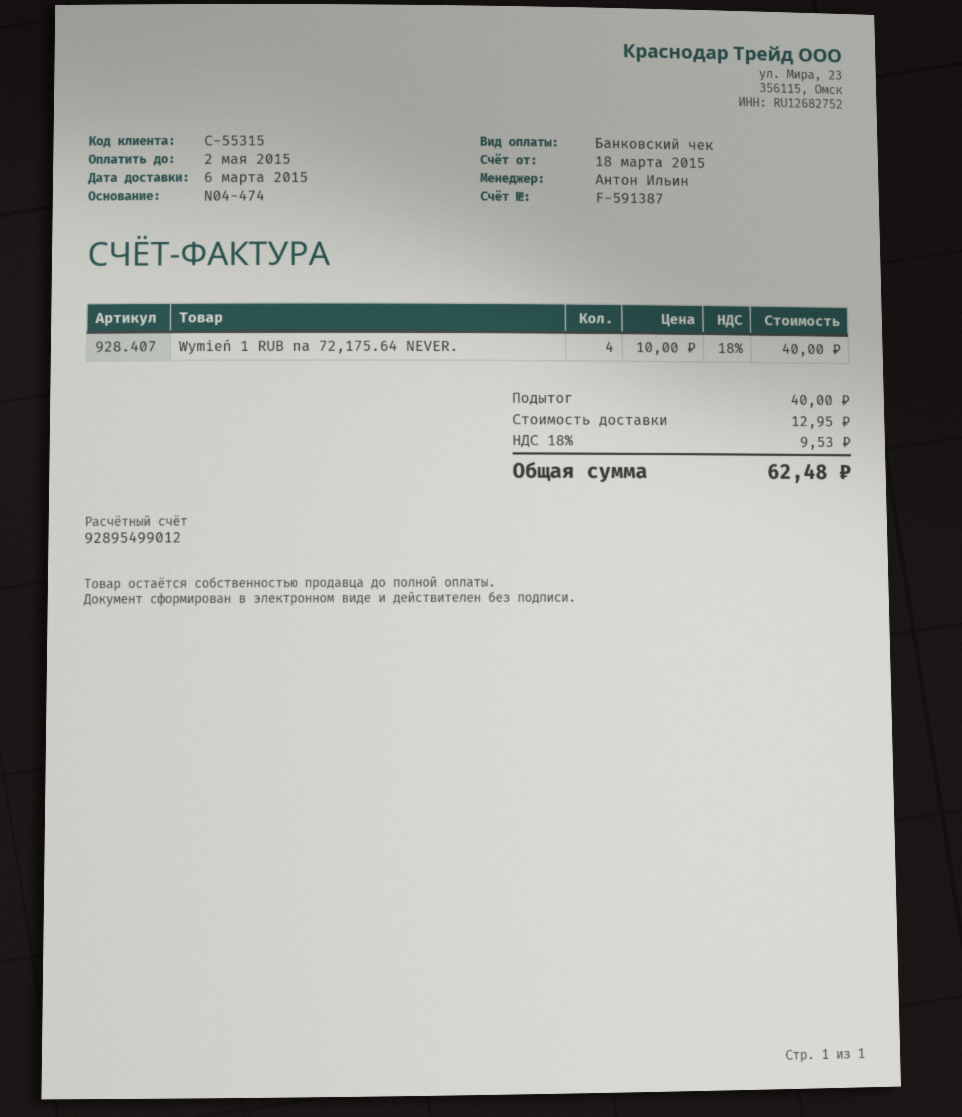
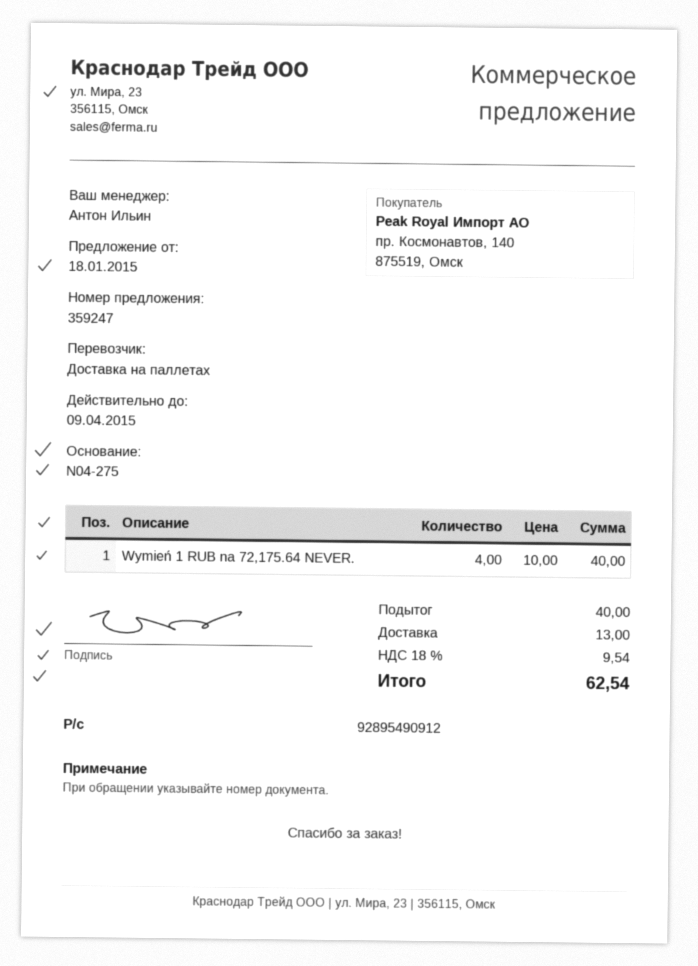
reference: N04-474 -> N04-275
bank account: 92895499012 -> 92895490912
shipping: 12.95 -> 13.00
tax: 18% = 9.53 -> 18% = 9.54
total: 62.48 -> 62.54

